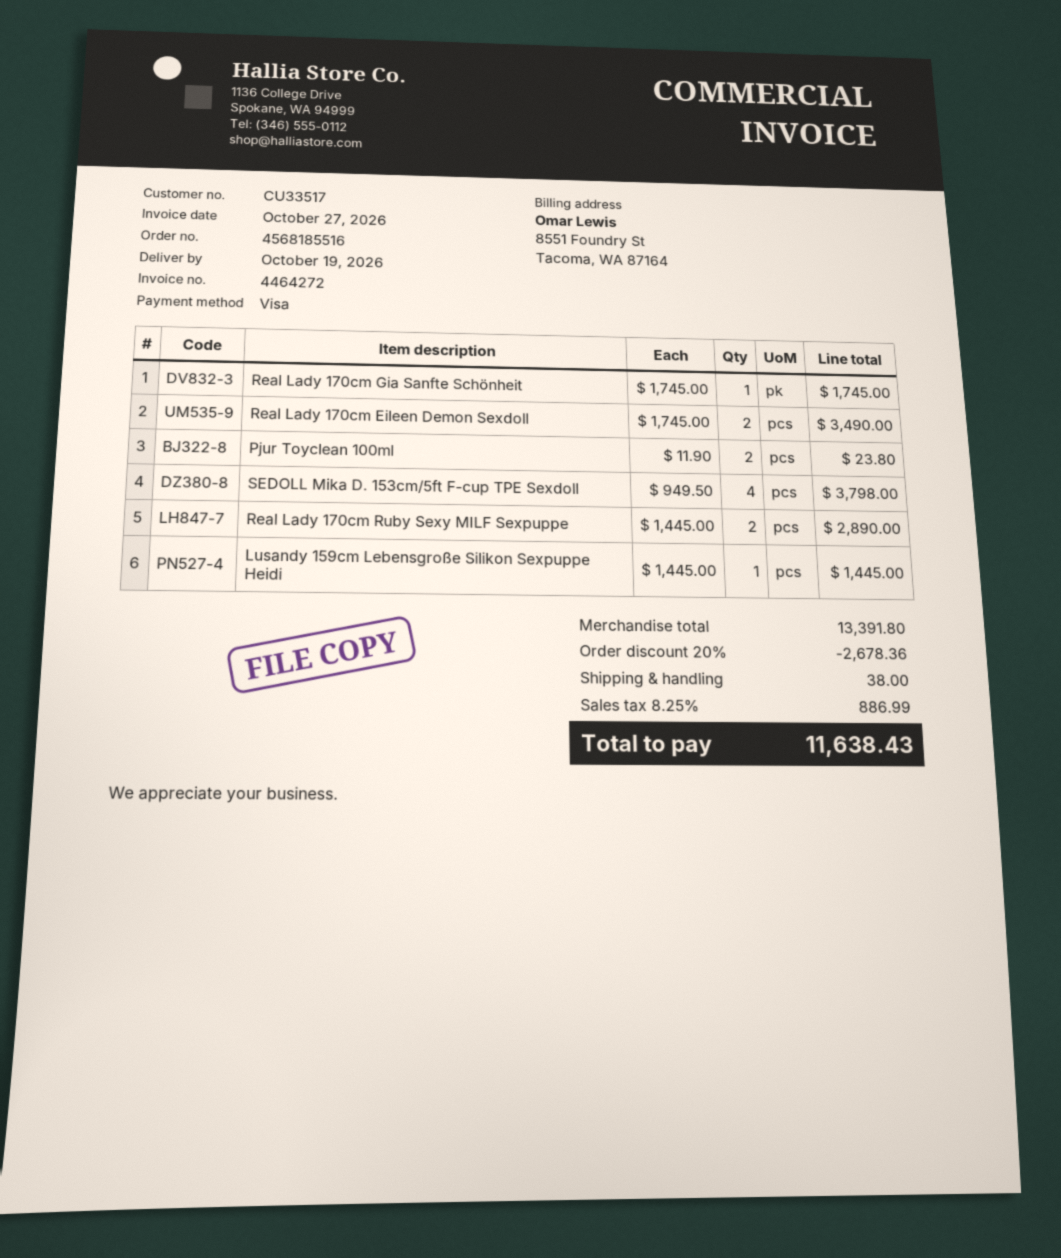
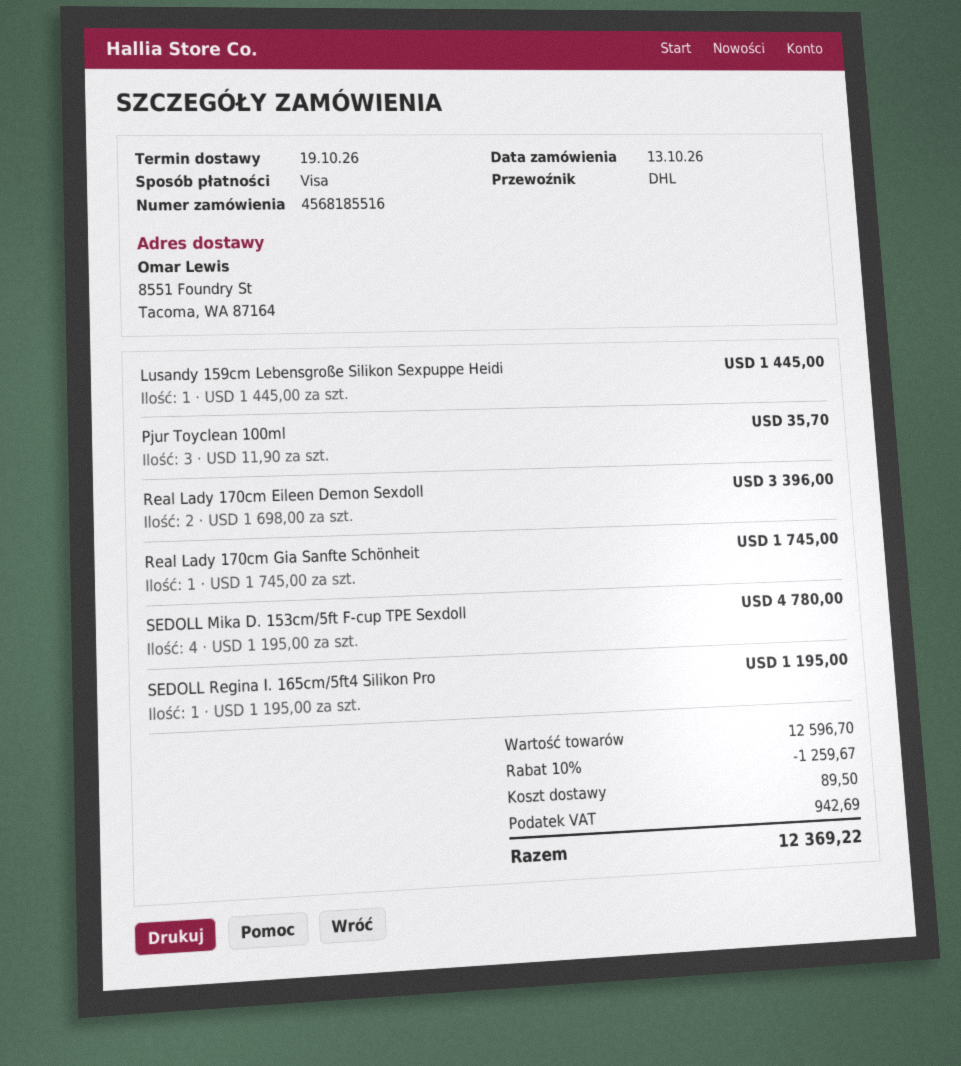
Real Lady 170cm Eileen Demon Sexdoll: 2 x 1745.00 = 3490.00 -> 2 x 1698.00 = 3396.00
Pjur Toyclean 100ml: 2 x 11.90 = 23.80 -> 3 x 11.90 = 35.70
SEDOLL Mika D. 153cm/5ft F-cup TPE Sexdoll: 4 x 949.50 = 3798.00 -> 4 x 1195.00 = 4780.00
Real Lady 170cm Ruby Sexy MILF Sexpuppe: 2 x 1445.00 = 2890.00 -> none
SEDOLL Regina I. 165cm/5ft4 Silikon Pro: none -> 1 x 1195.00 = 1195.00
subtotal: 13391.80 -> 12596.70
discount: 20% = 2678.36 -> 10% = 1259.67
shipping: 38.00 -> 89.50
tax: 886.99 -> 942.69
total: 11638.43 -> 12369.22

